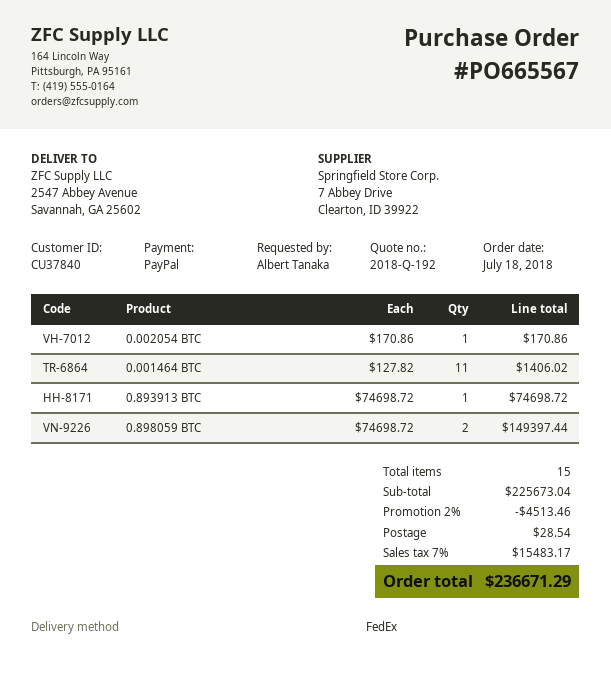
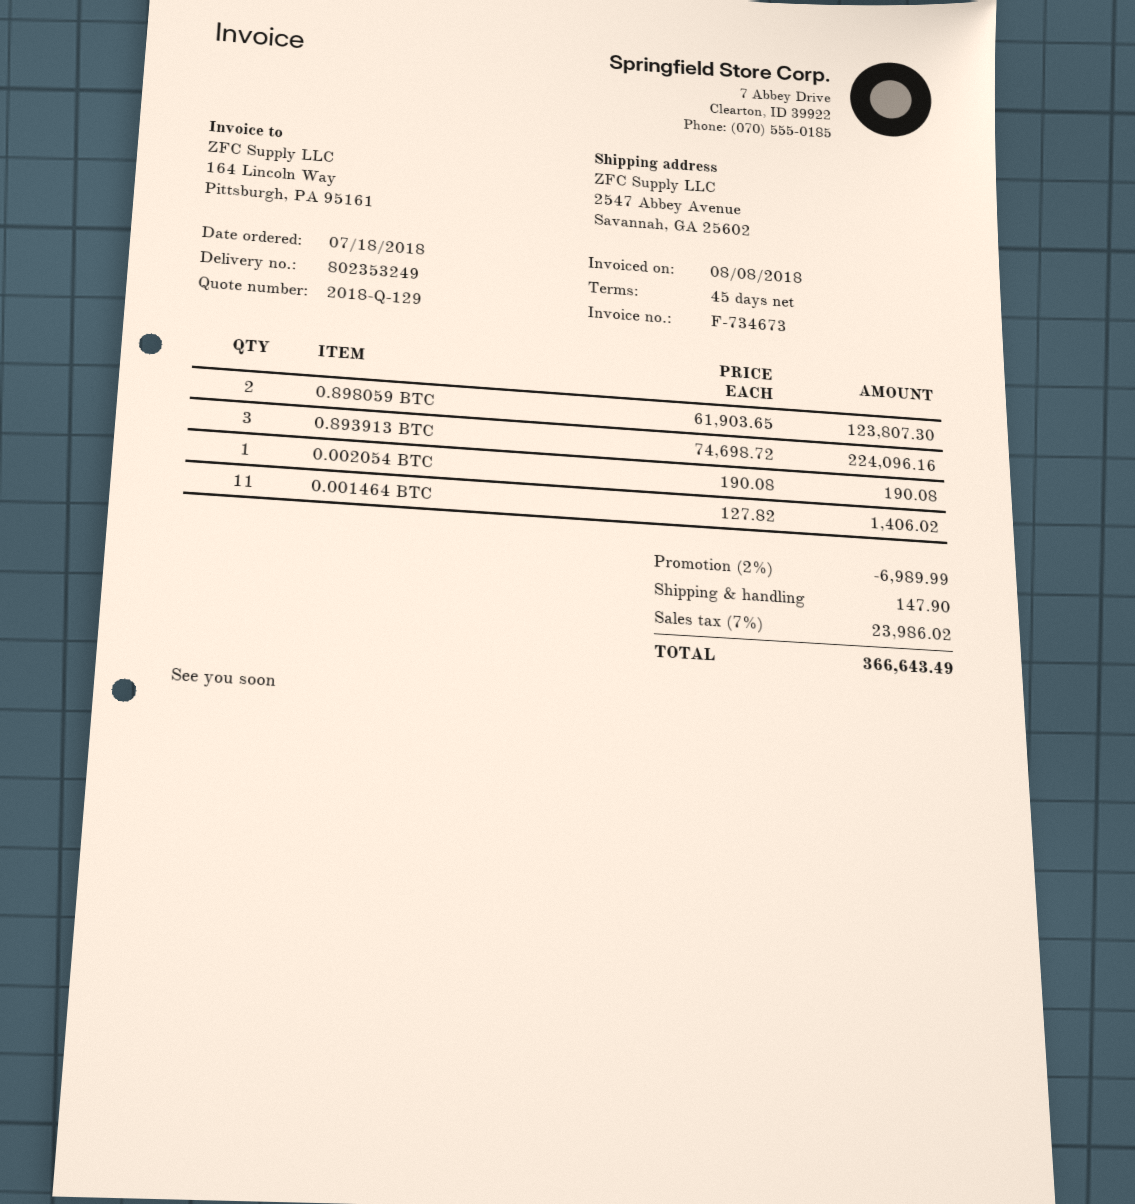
quote number: 2018-Q-192 -> 2018-Q-129
0.002054 BTC: 1 x 170.86 = 170.86 -> 1 x 190.08 = 190.08
0.893913 BTC: 1 x 74698.72 = 74698.72 -> 3 x 74698.72 = 224096.16
0.898059 BTC: 2 x 74698.72 = 149397.44 -> 2 x 61903.65 = 123807.30
discount: 2% = 4513.46 -> 2% = 6989.99
shipping: 28.54 -> 147.90
tax: 7% = 15483.17 -> 7% = 23986.02
total: 236671.29 -> 366643.49

